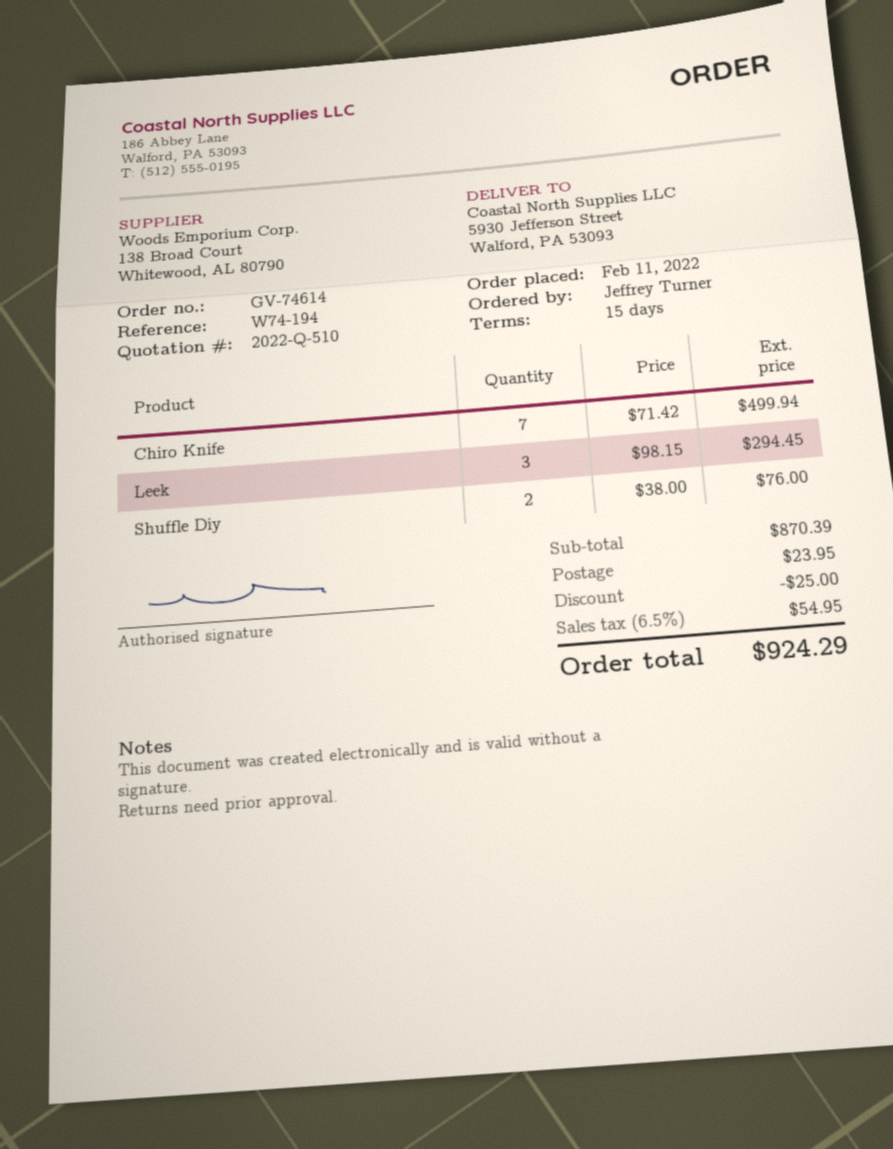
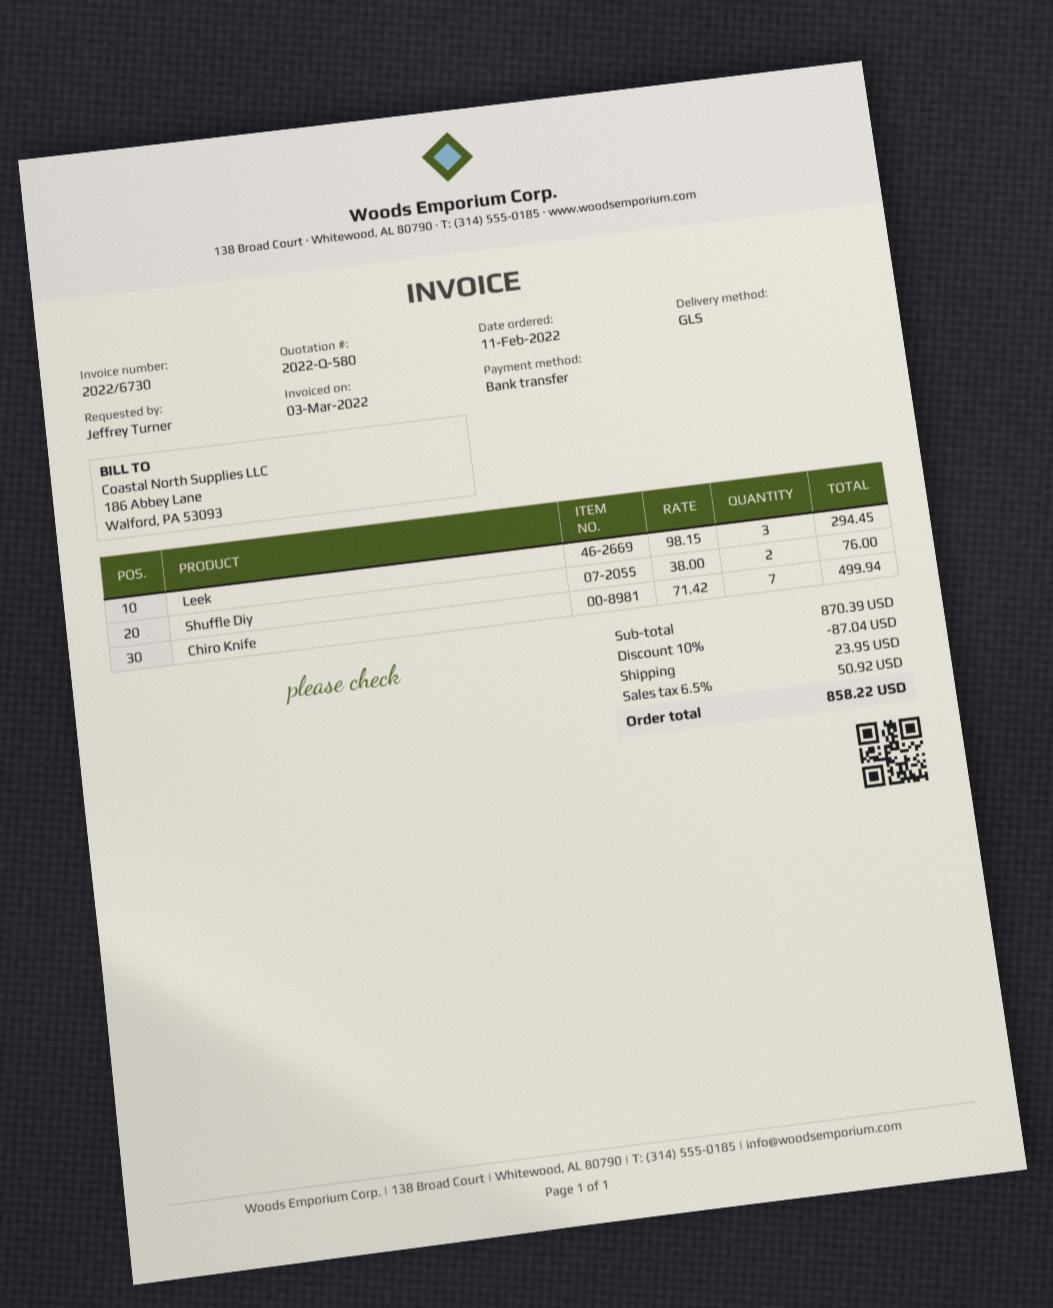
quote number: 2022-Q-510 -> 2022-Q-580
discount: 25.00 -> 87.04
tax: 6.5% = 54.95 -> 6.5% = 50.92
total: 924.29 -> 858.22

